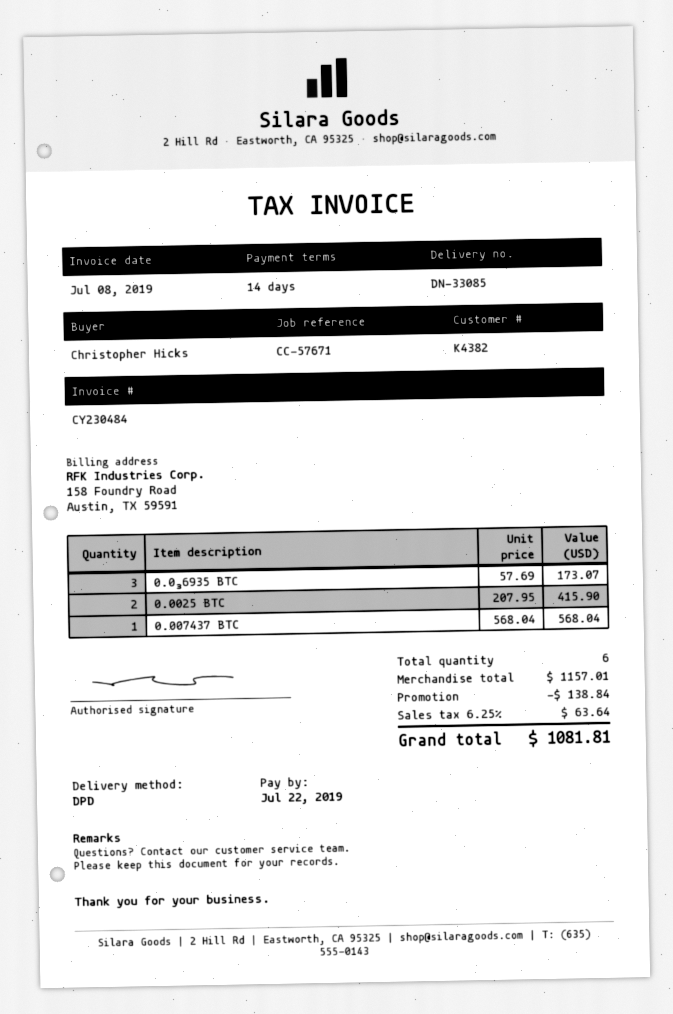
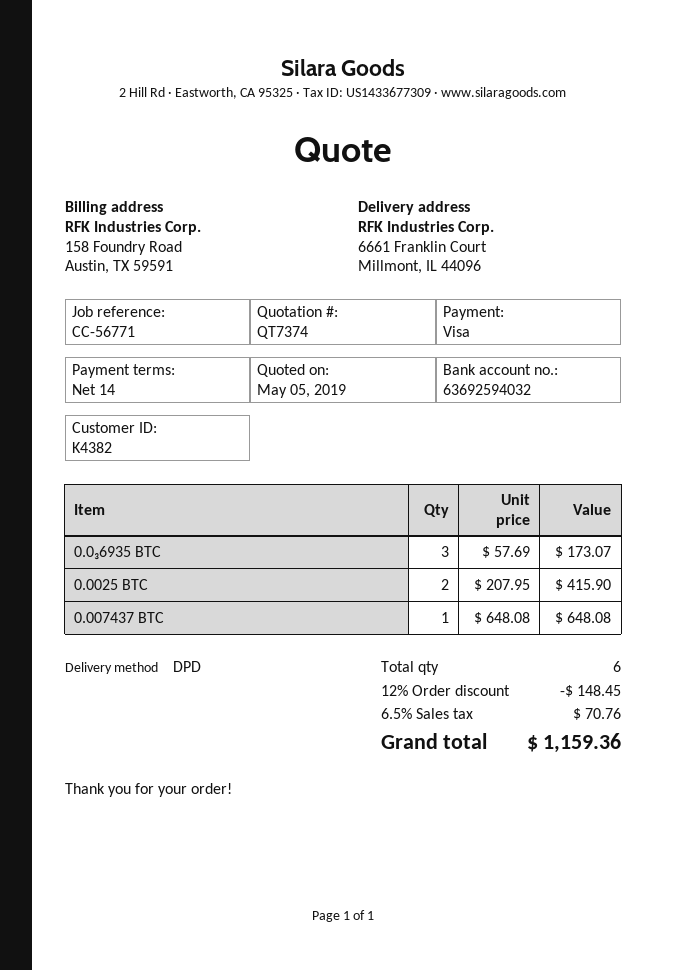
reference: CC-57671 -> CC-56771
0.007437 BTC: 1 x 568.04 = 568.04 -> 1 x 648.08 = 648.08
discount: 138.84 -> 148.45
tax: 6.25% = 63.64 -> 6.5% = 70.76
total: 1081.81 -> 1159.36

